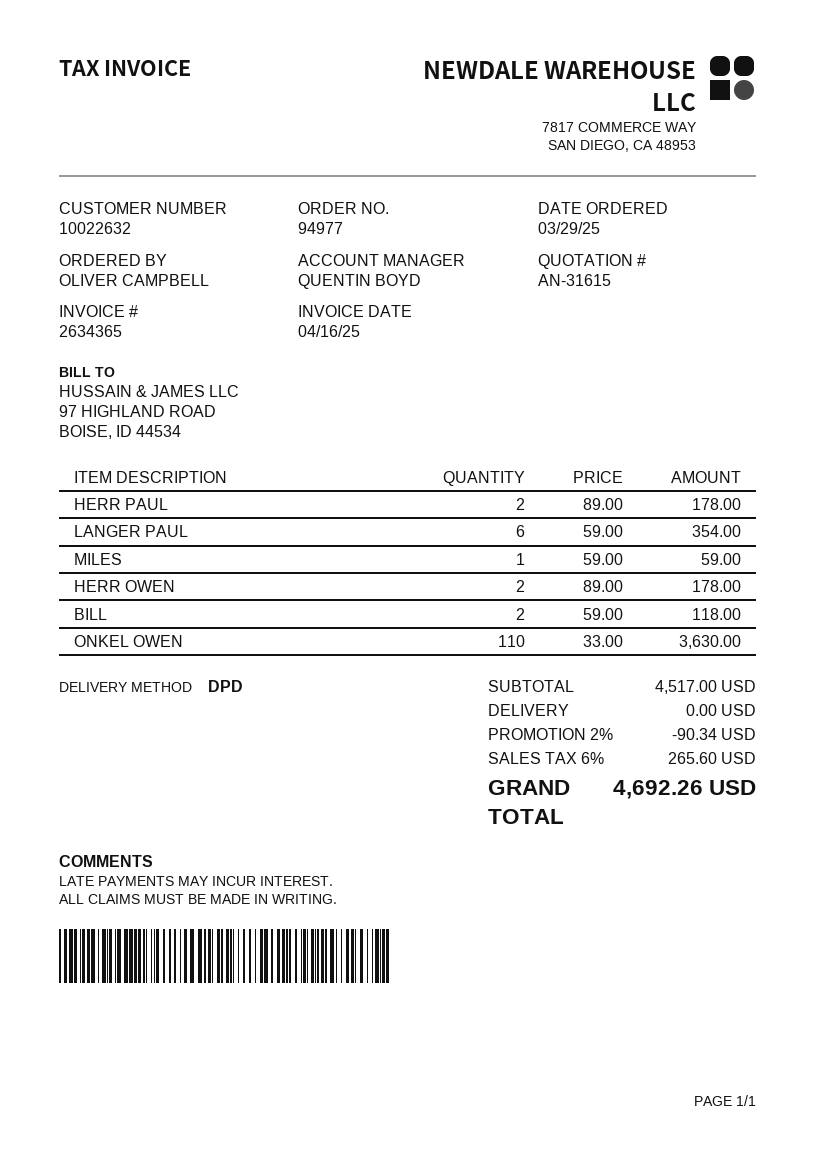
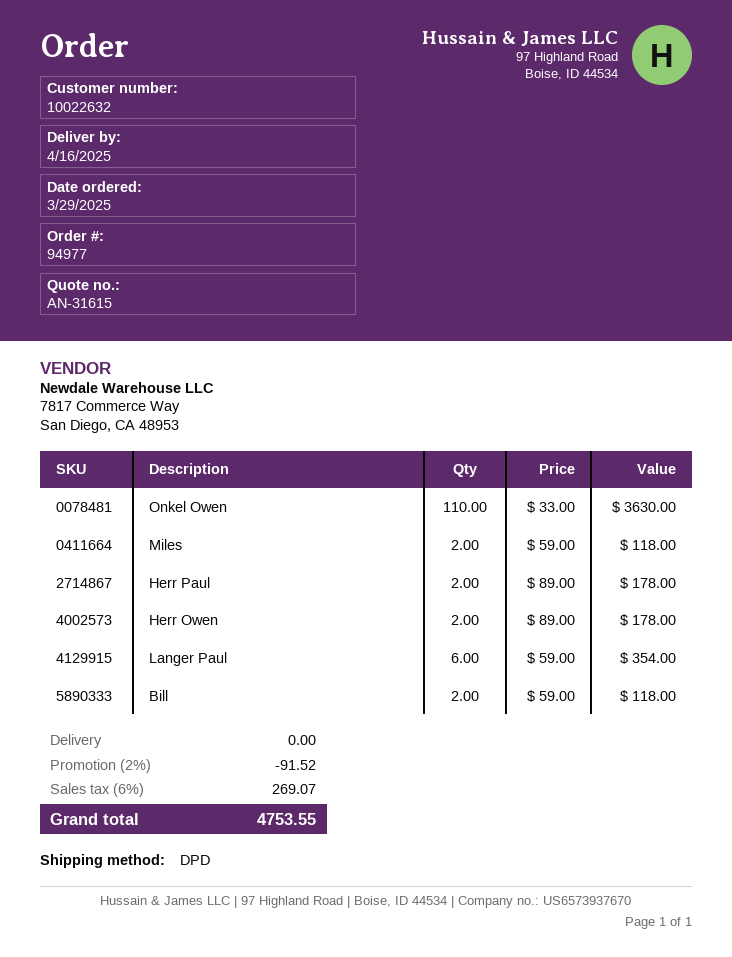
MILES: 1 x 59.00 = 59.00 -> 2 x 59.00 = 118.00
discount: 2% = 90.34 -> 2% = 91.52
tax: 6% = 265.60 -> 6% = 269.07
total: 4692.26 -> 4753.55

